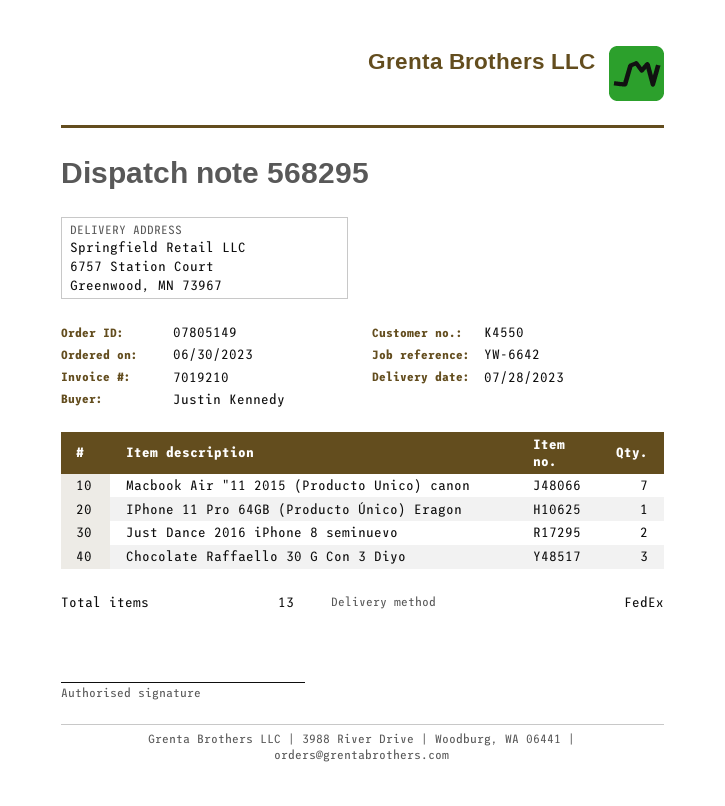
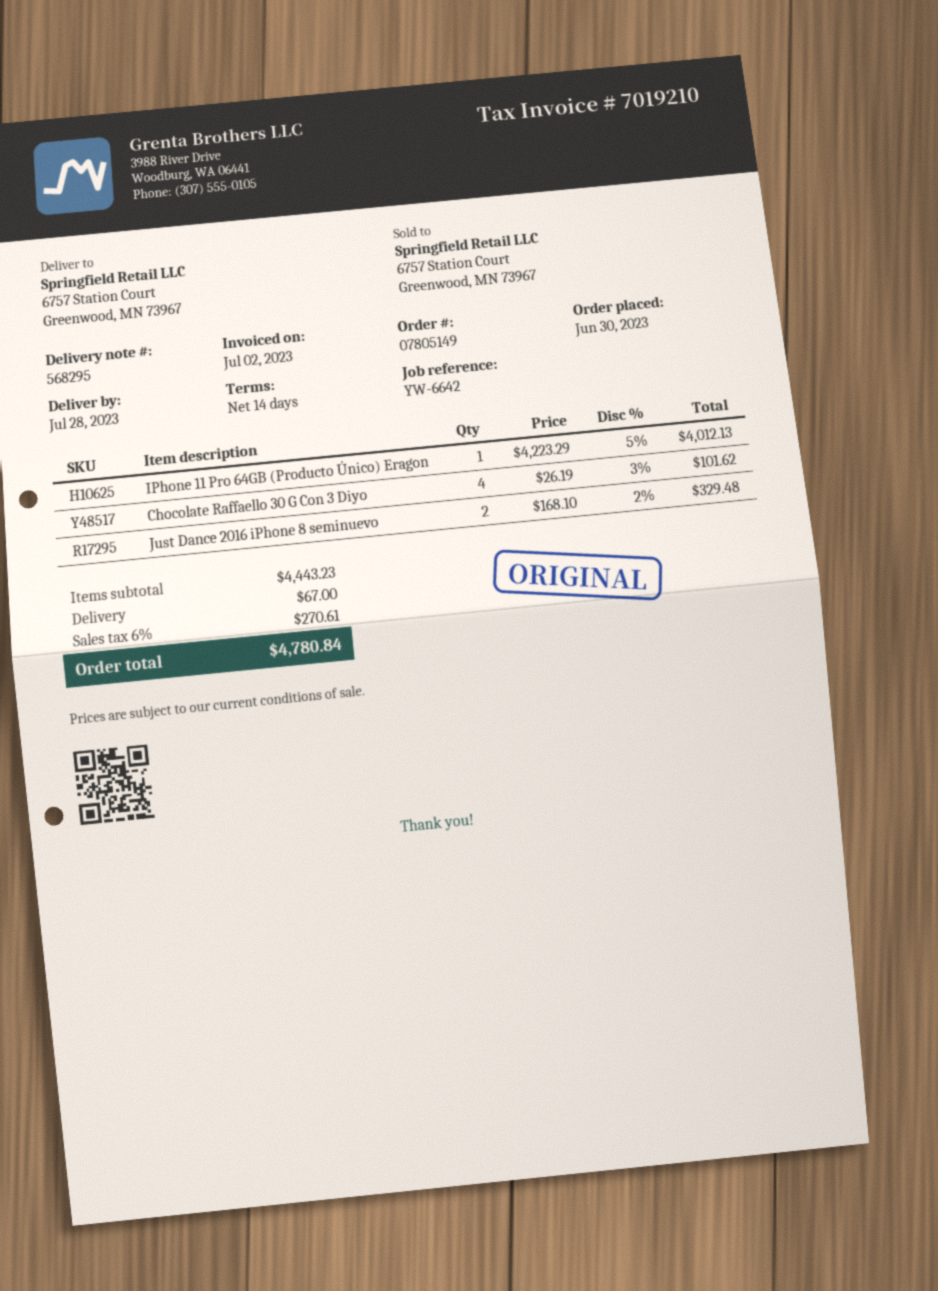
Macbook Air "11 2015 (Producto Unico) canon: 7 -> none
Chocolate Raffaello 30 G Con 3 Diyo: 3 -> 4

